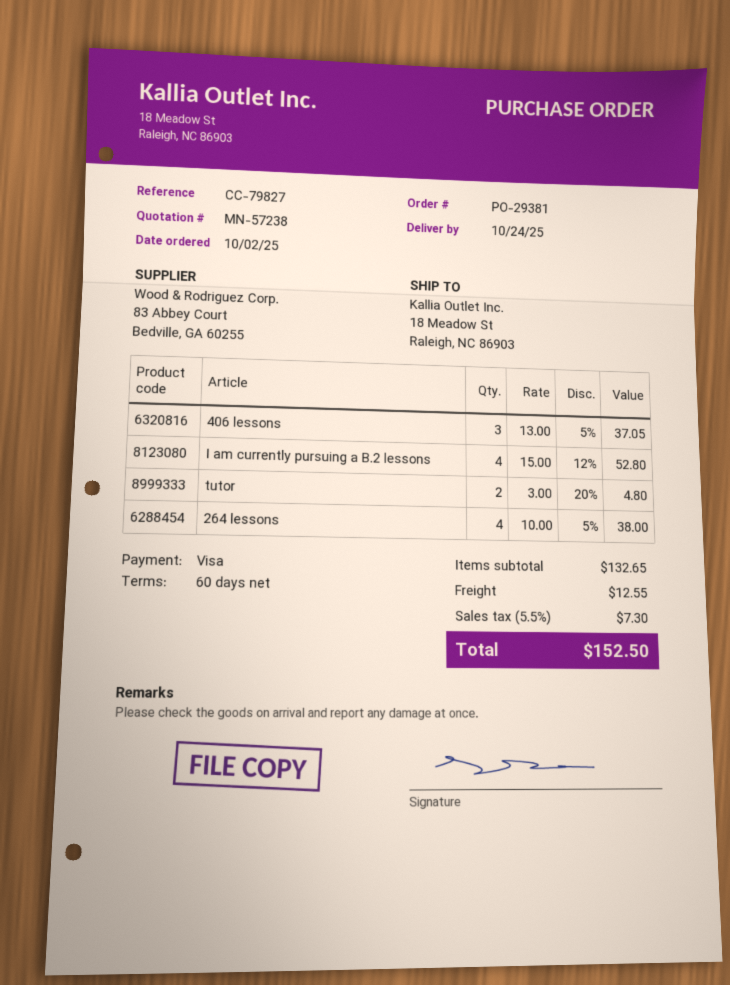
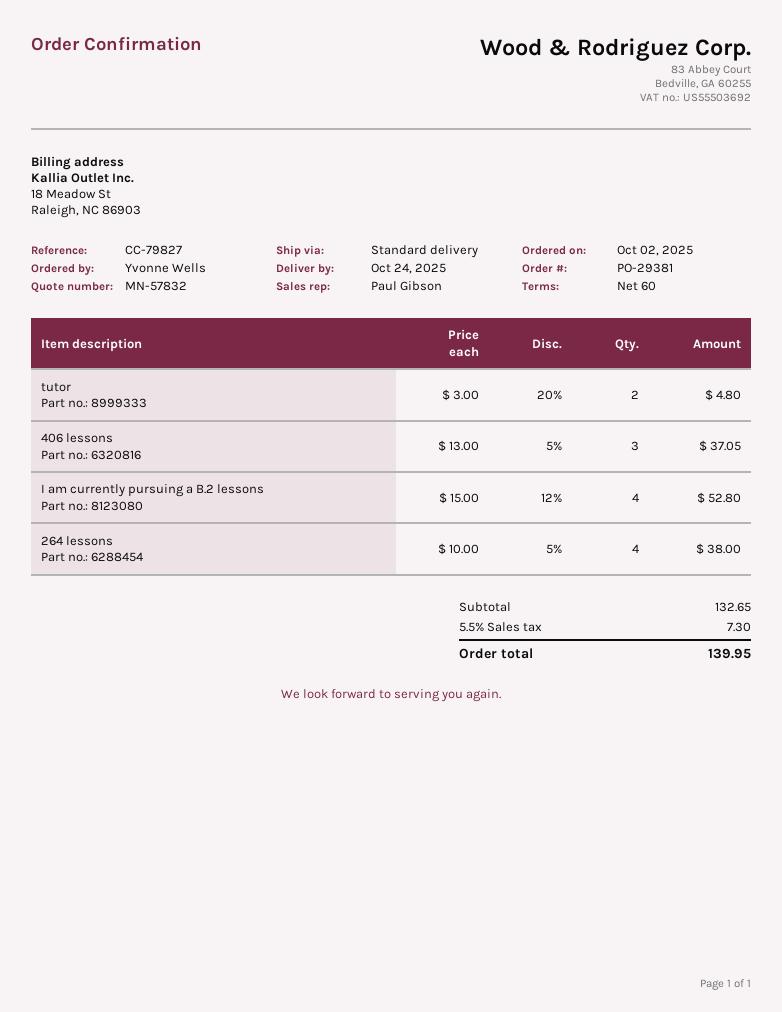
quote number: MN-57238 -> MN-57832
shipping: 12.55 -> none
total: 152.50 -> 139.95

